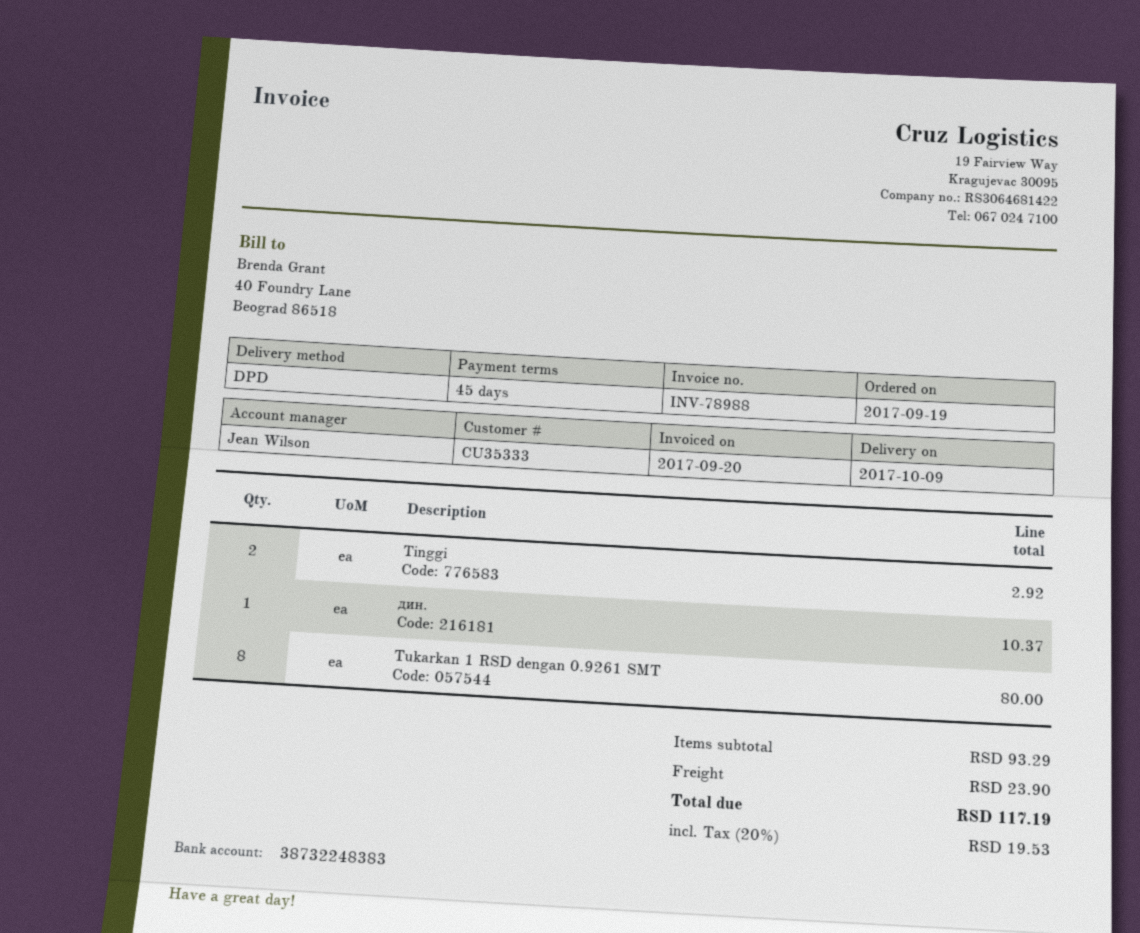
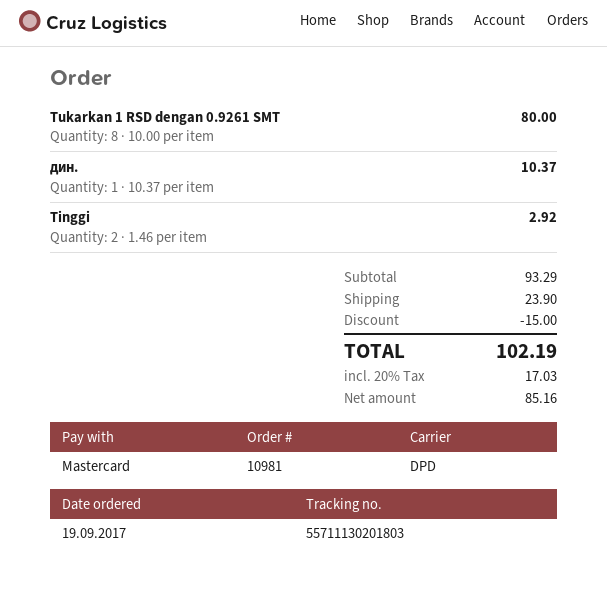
discount: none -> 15.00
tax: 20% = 19.53 -> 20% = 17.03
total: 117.19 -> 102.19

